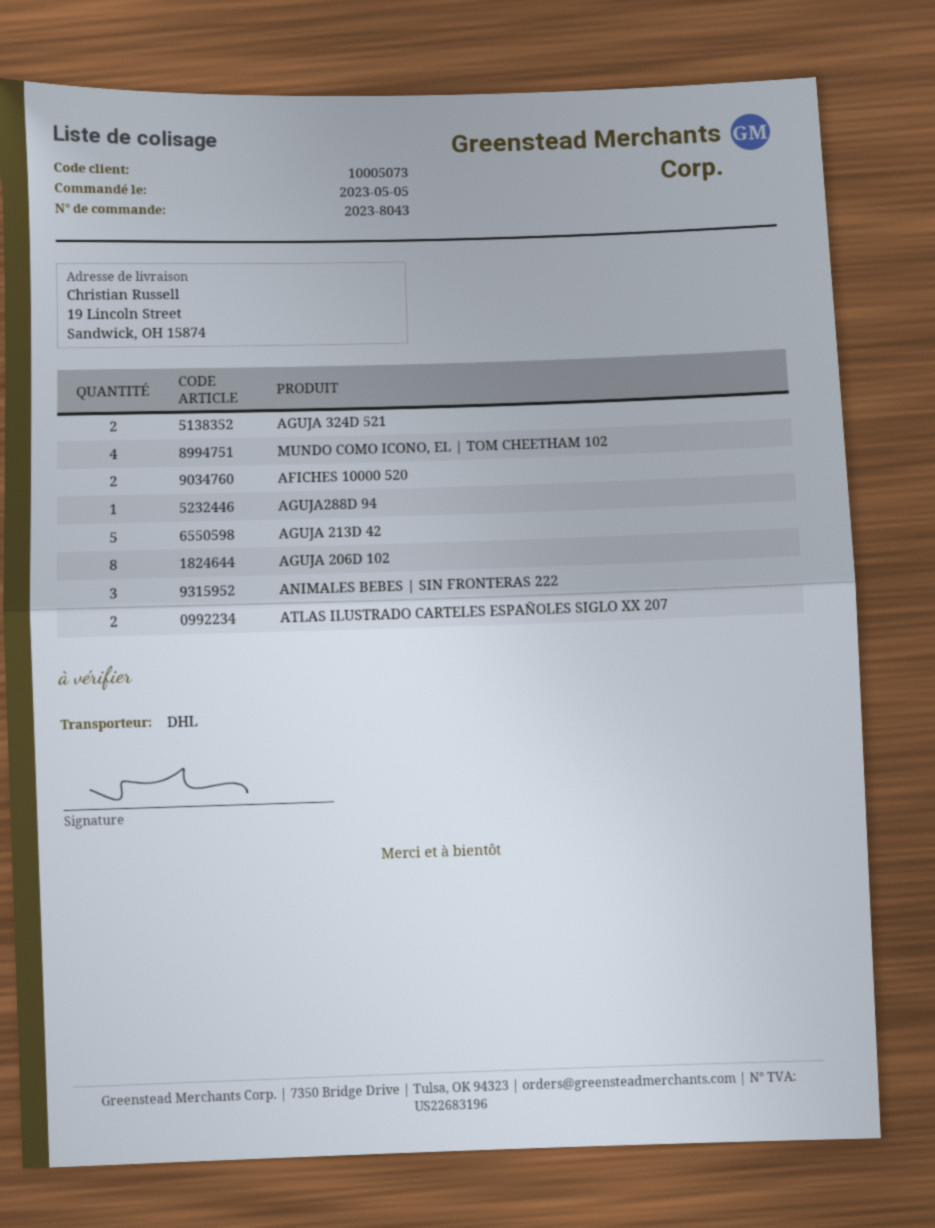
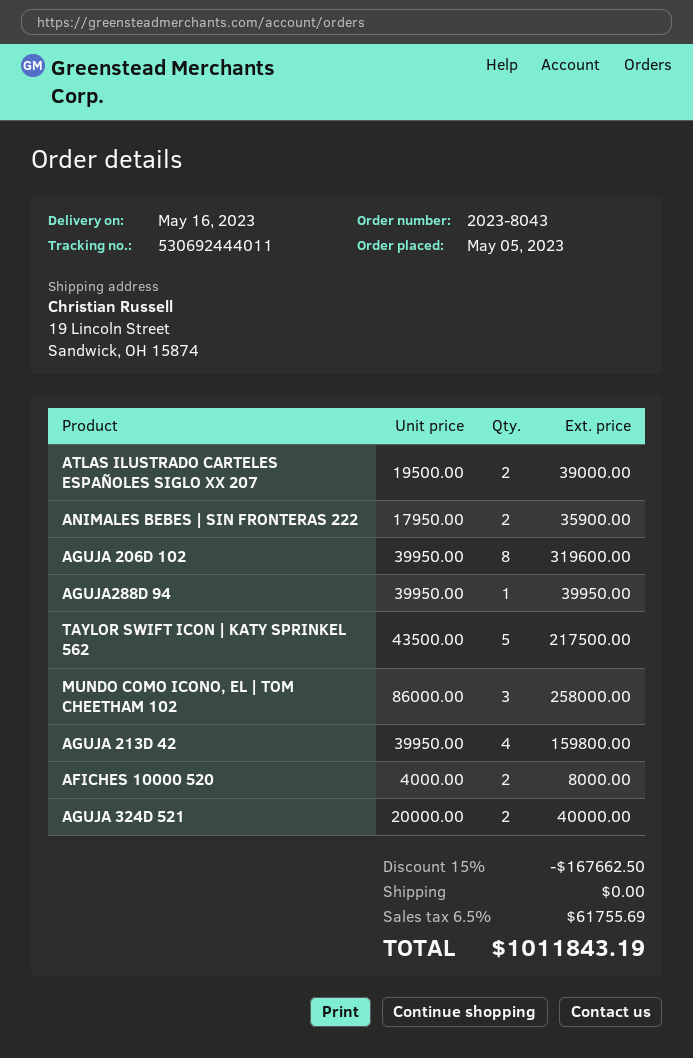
MUNDO COMO ICONO, EL | TOM CHEETHAM 102: 4 -> 3
AGUJA 213D 42: 5 -> 4
ANIMALES BEBES | SIN FRONTERAS 222: 3 -> 2
TAYLOR SWIFT ICON | KATY SPRINKEL 562: none -> 5

